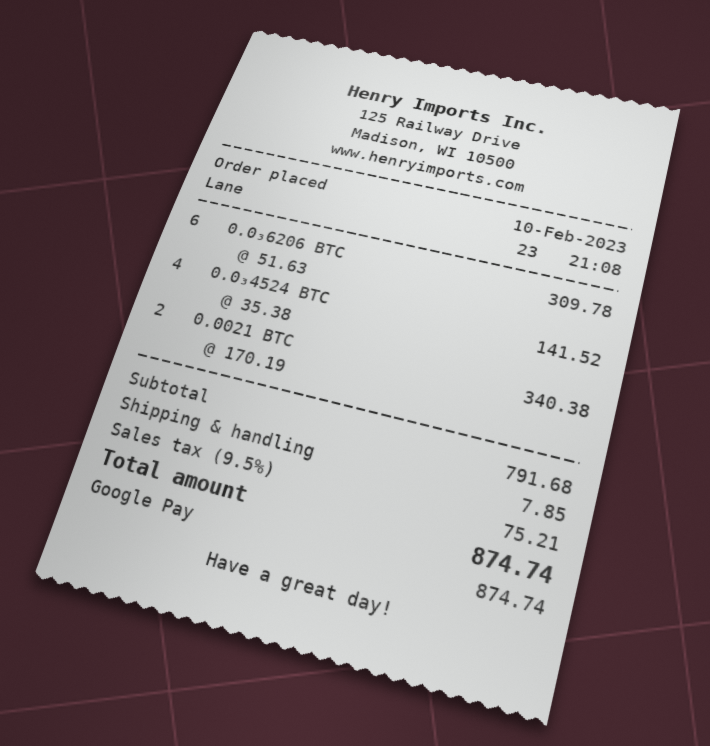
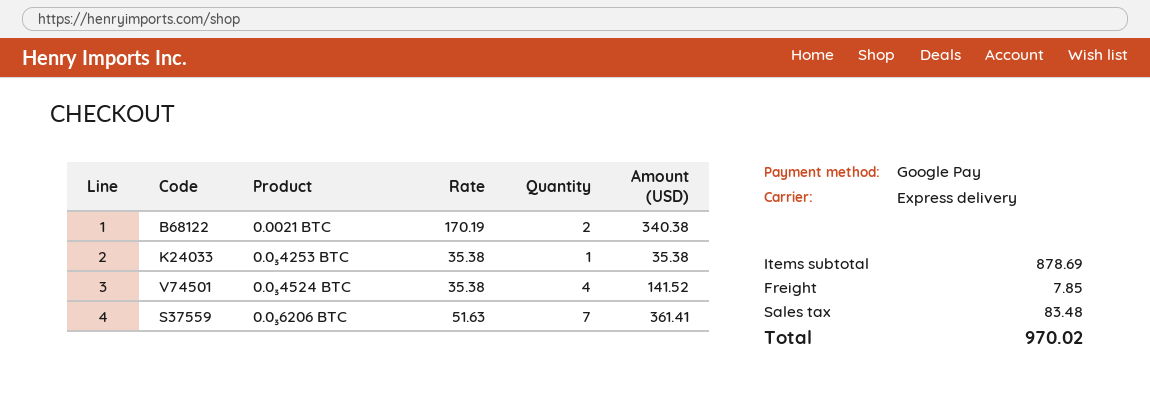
0.0₃6206 BTC: 6 x 51.63 = 309.78 -> 7 x 51.63 = 361.41
0.0₃4253 BTC: none -> 1 x 35.38 = 35.38
subtotal: 791.68 -> 878.69
tax: 75.21 -> 83.48
total: 874.74 -> 970.02

